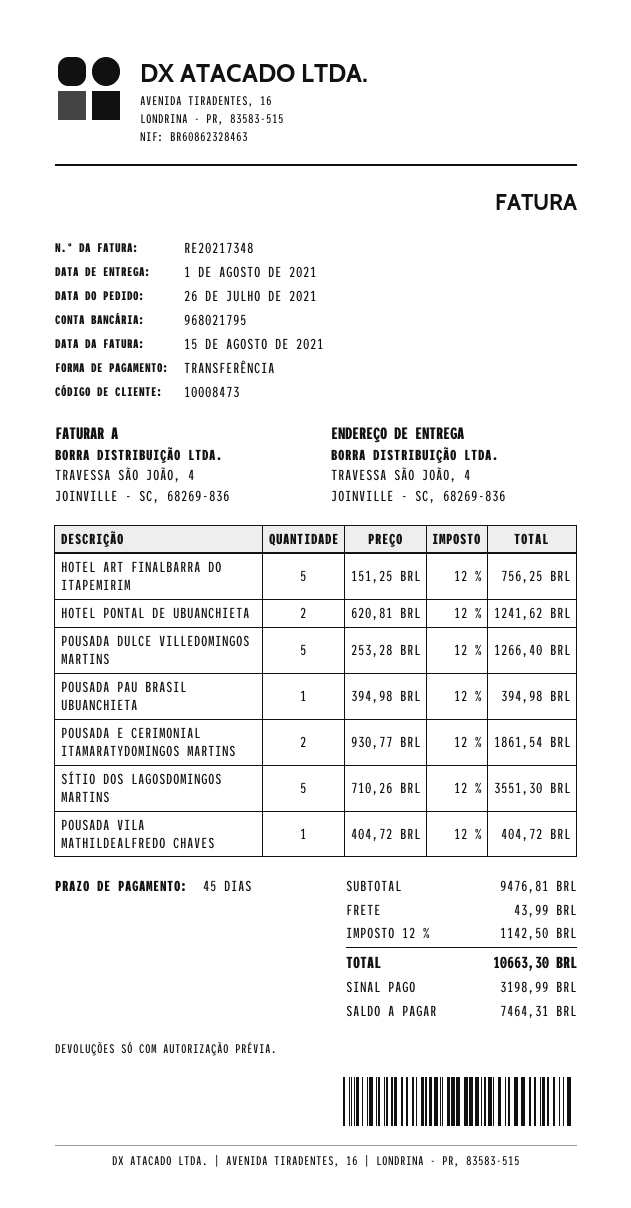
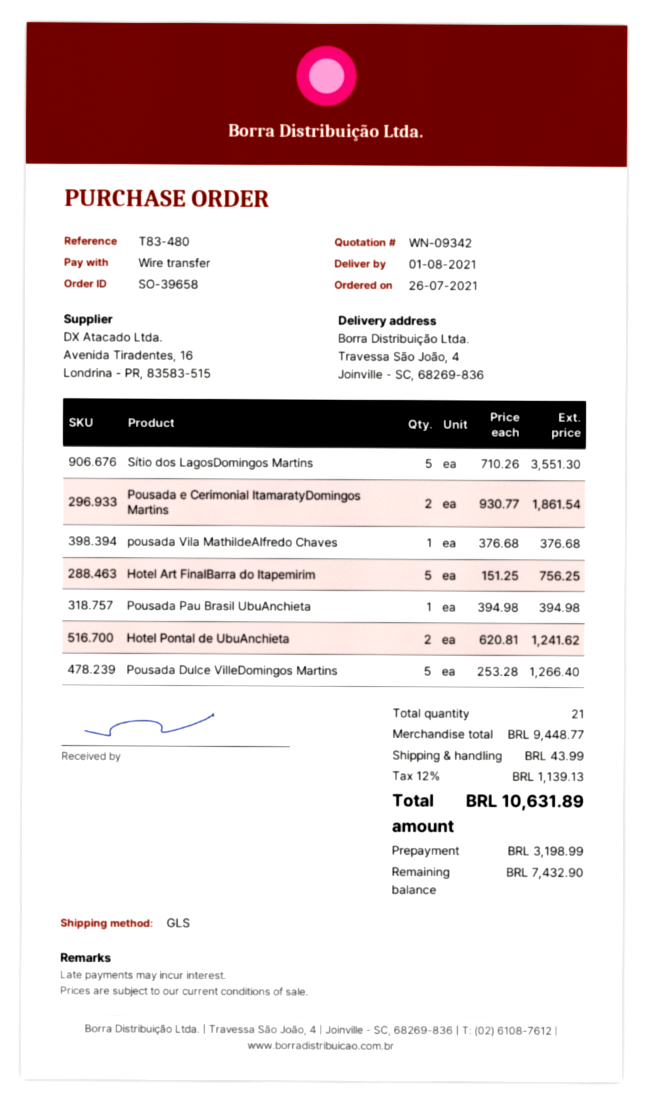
POUSADA VILA MATHILDEALFREDO CHAVES: 1 x 404.72 = 404.72 -> 1 x 376.68 = 376.68
subtotal: 9476.81 -> 9448.77
tax: 12% = 1142.50 -> 12% = 1139.13
total: 10663.30 -> 10631.89
balance: 7464.31 -> 7432.90

